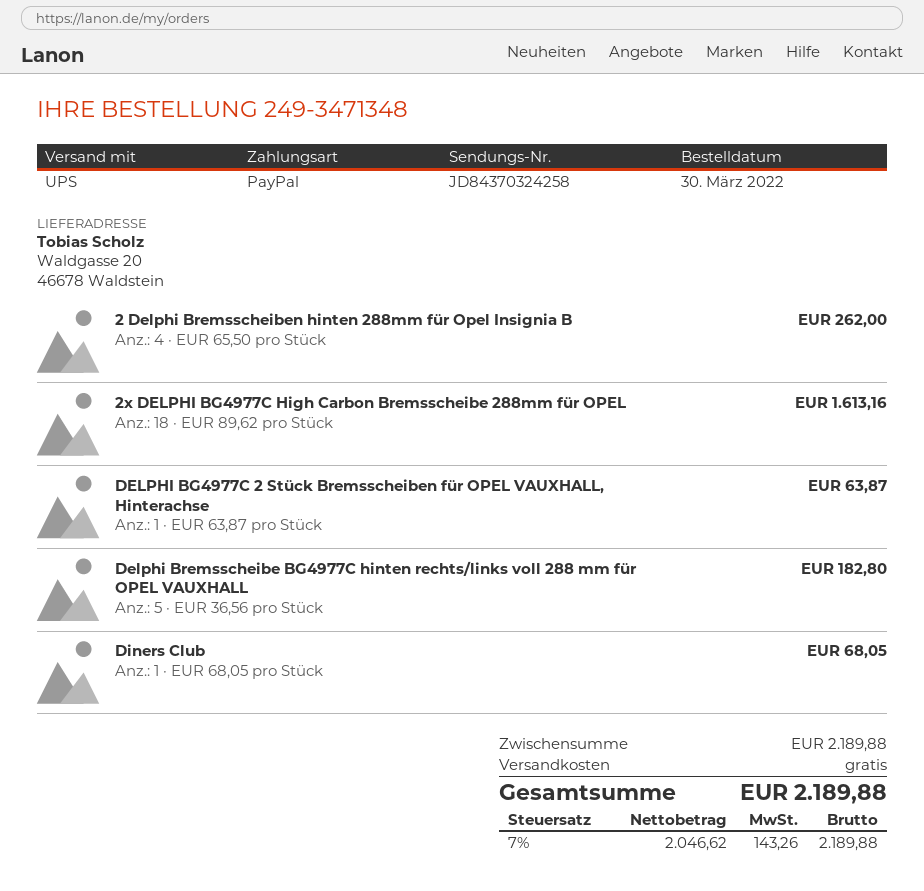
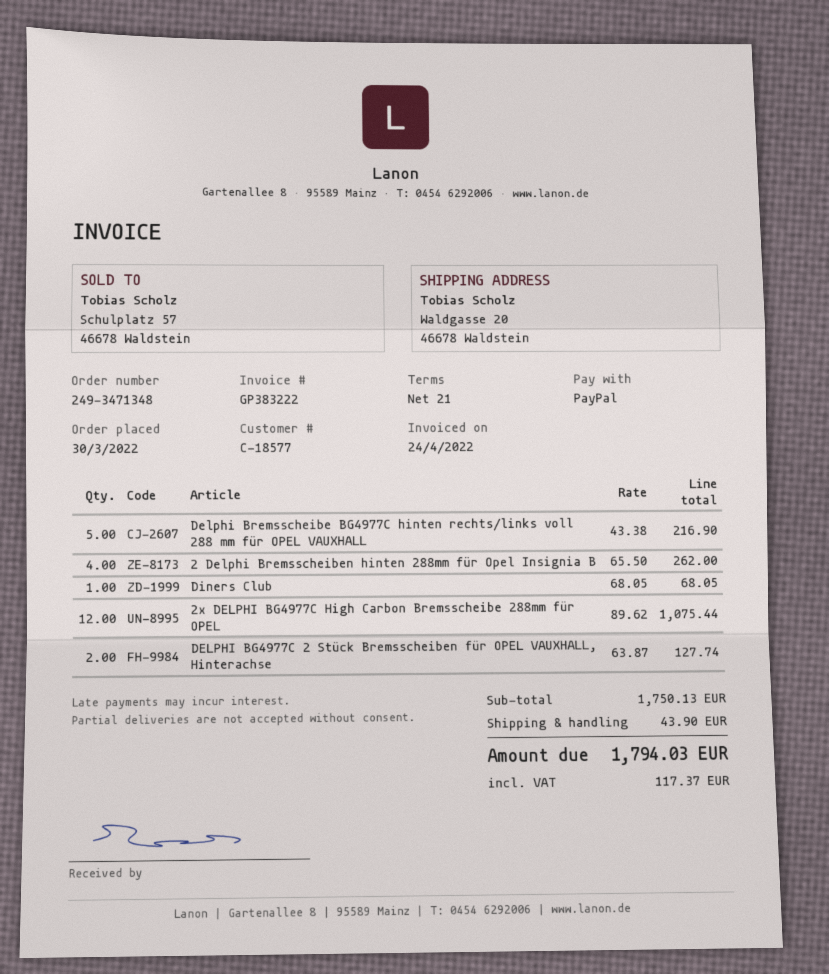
2x DELPHI BG4977C High Carbon Bremsscheibe 288mm für OPEL: 18 x 89.62 = 1613.16 -> 12 x 89.62 = 1075.44
DELPHI BG4977C 2 Stück Bremsscheiben für OPEL VAUXHALL, Hinterachse: 1 x 63.87 = 63.87 -> 2 x 63.87 = 127.74
Delphi Bremsscheibe BG4977C hinten rechts/links voll 288 mm für OPEL VAUXHALL: 5 x 36.56 = 182.80 -> 5 x 43.38 = 216.90
subtotal: 2189.88 -> 1750.13
shipping: 0.00 -> 43.90
tax: 143.26 -> 117.37
total: 2189.88 -> 1794.03

